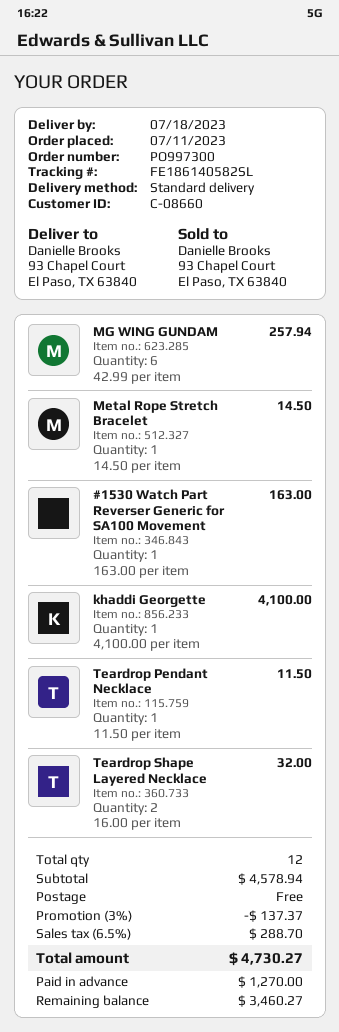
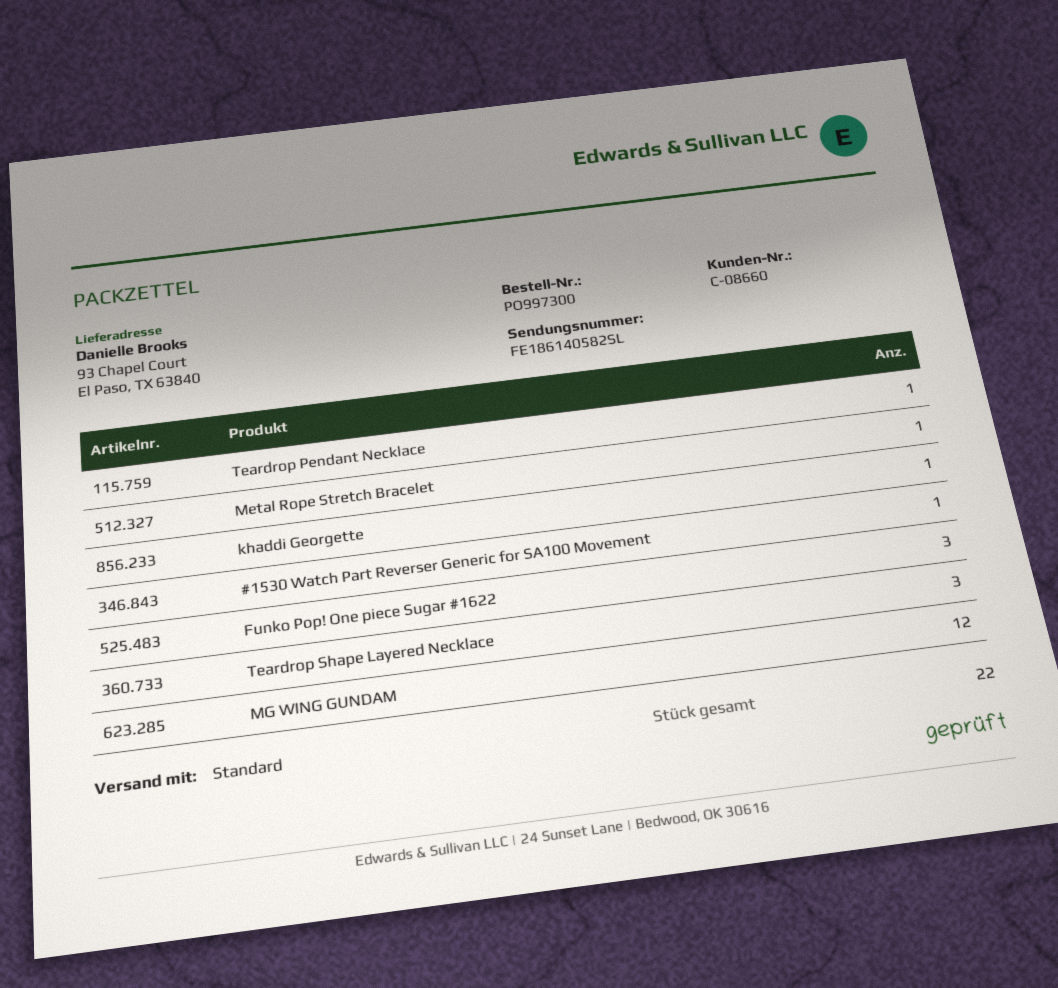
MG WING GUNDAM: 6 -> 12
Teardrop Shape Layered Necklace: 2 -> 3
Funko Pop! One piece Sugar #1622: none -> 3
total quantity: 12 -> 22

